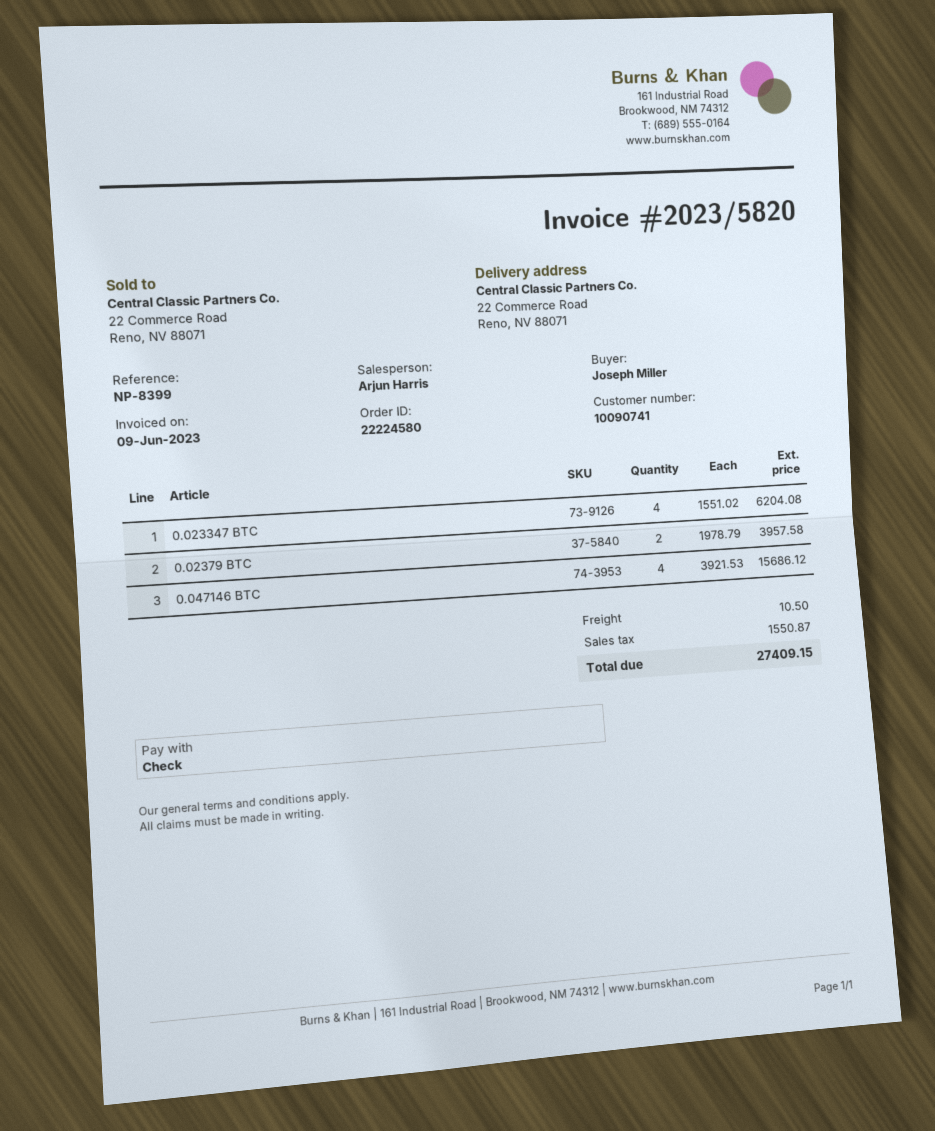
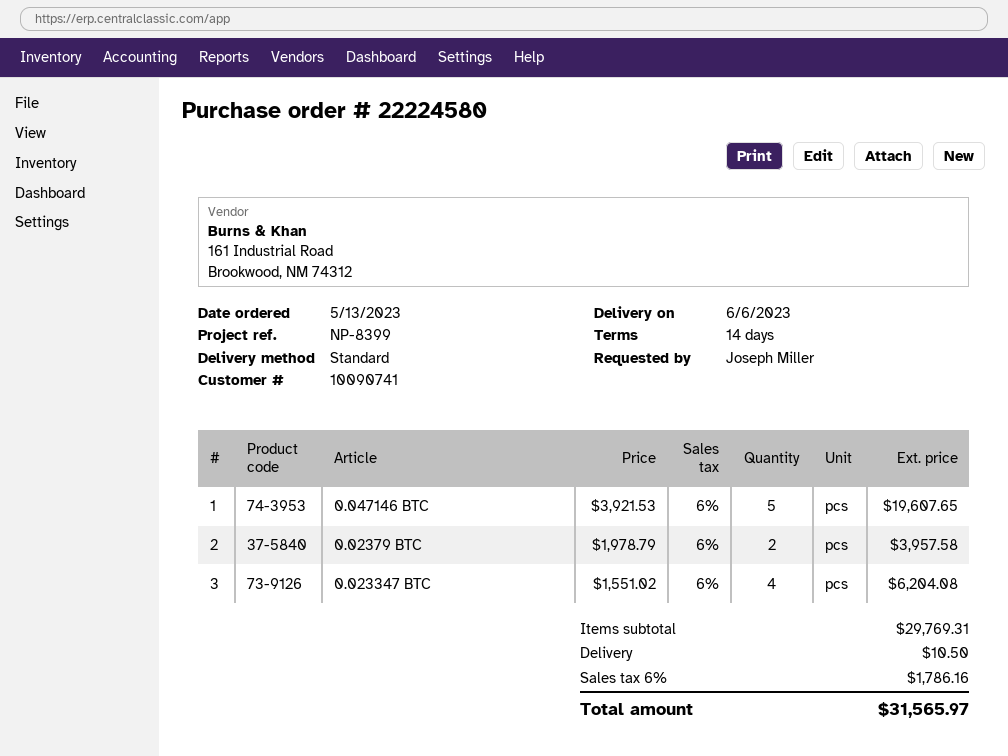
0.047146 BTC: 4 x 3921.53 = 15686.12 -> 5 x 3921.53 = 19607.65
tax: 1550.87 -> 1786.16
total: 27409.15 -> 31565.97

